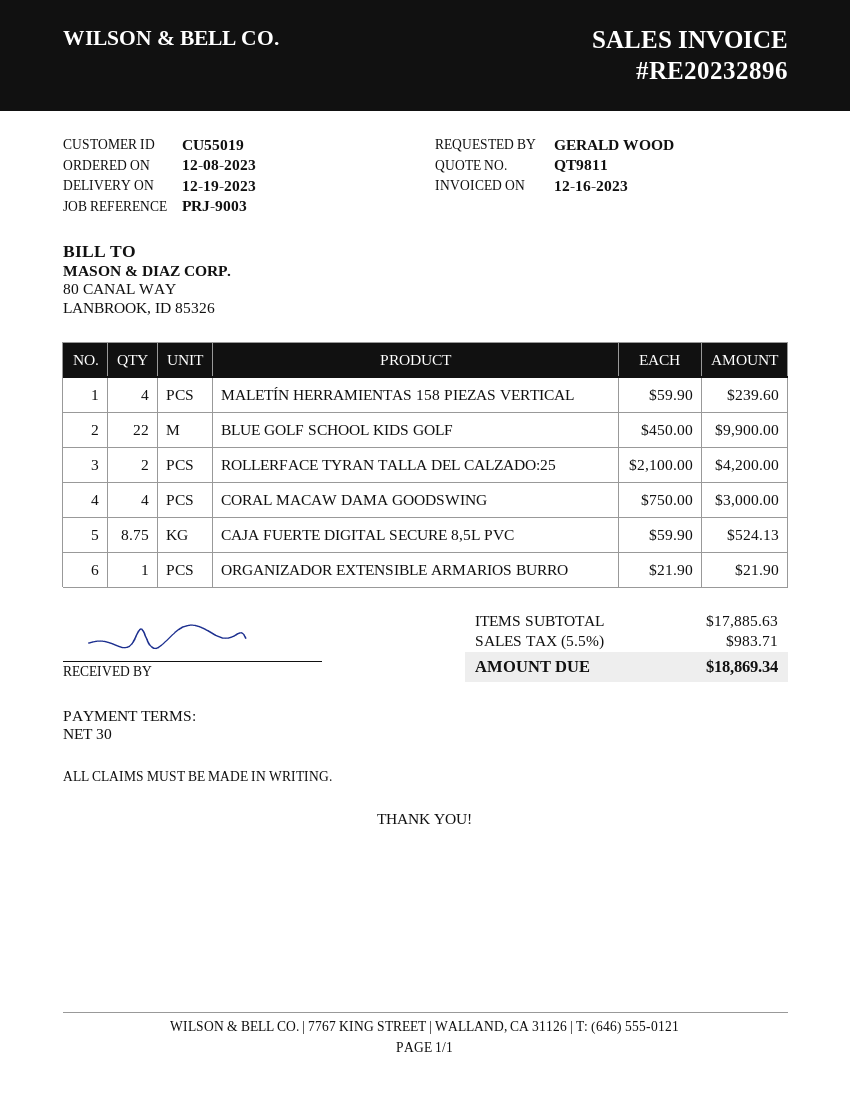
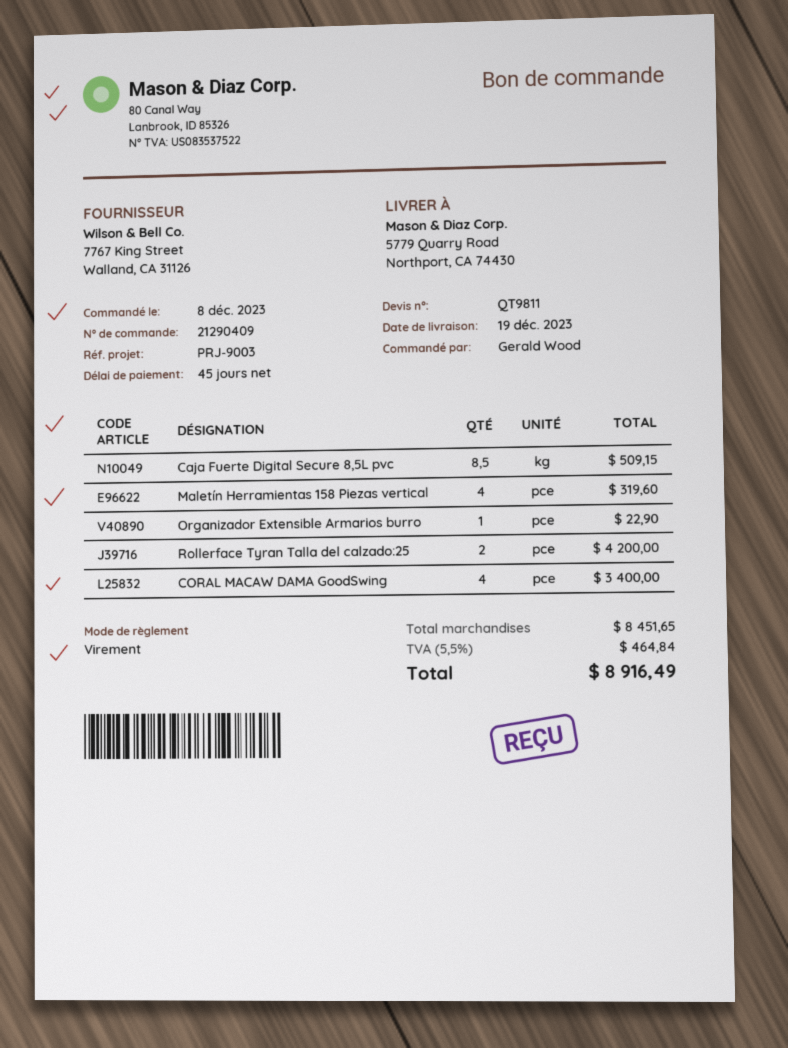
payment terms: 30 days -> 45 days
MALETÍN HERRAMIENTAS 158 PIEZAS VERTICAL: 4 for 239.60 -> 4 for 319.60
BLUE GOLF SCHOOL KIDS GOLF: 22 for 9900.00 -> none
CORAL MACAW DAMA GOODSWING: 4 for 3000.00 -> 4 for 3400.00
CAJA FUERTE DIGITAL SECURE 8,5L PVC: 8.75 for 524.13 -> 8.5 for 509.15
ORGANIZADOR EXTENSIBLE ARMARIOS BURRO: 1 for 21.90 -> 1 for 22.90
subtotal: 17885.63 -> 8451.65
tax: 5.5% = 983.71 -> 5.5% = 464.84
total: 18869.34 -> 8916.49

